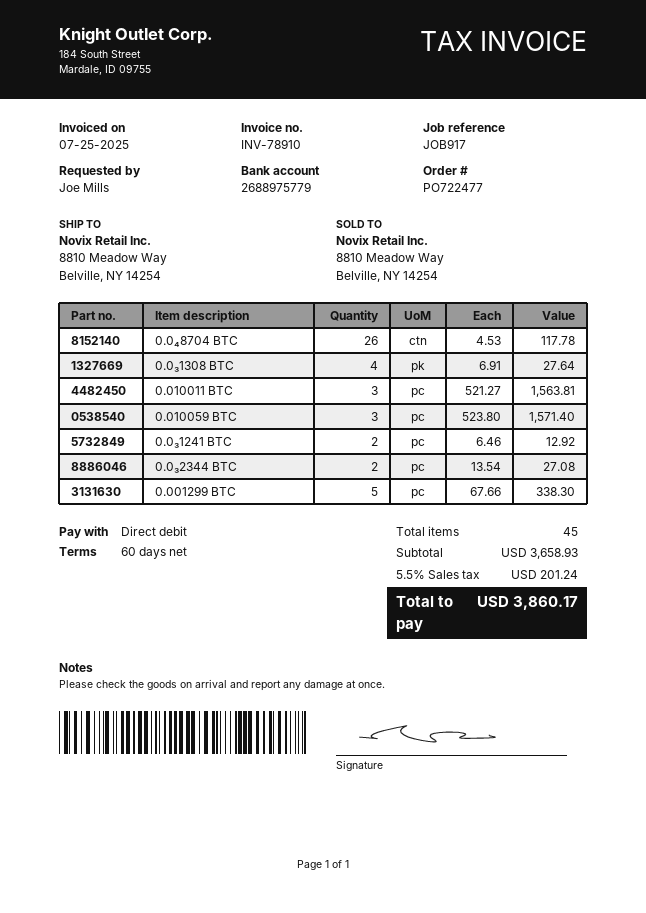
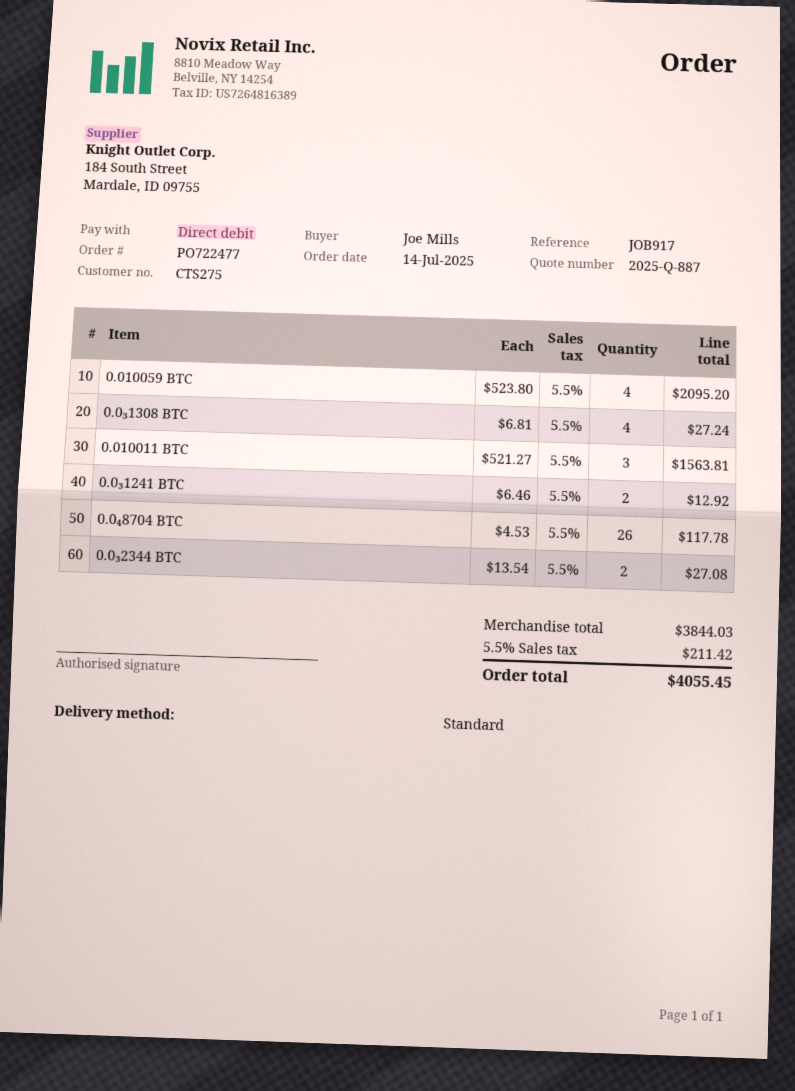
0.0₃1308 BTC: 4 x 6.91 = 27.64 -> 4 x 6.81 = 27.24
0.010059 BTC: 3 x 523.80 = 1571.40 -> 4 x 523.80 = 2095.20
0.001299 BTC: 5 x 67.66 = 338.30 -> none
subtotal: 3658.93 -> 3844.03
tax: 5.5% = 201.24 -> 5.5% = 211.42
total: 3860.17 -> 4055.45

